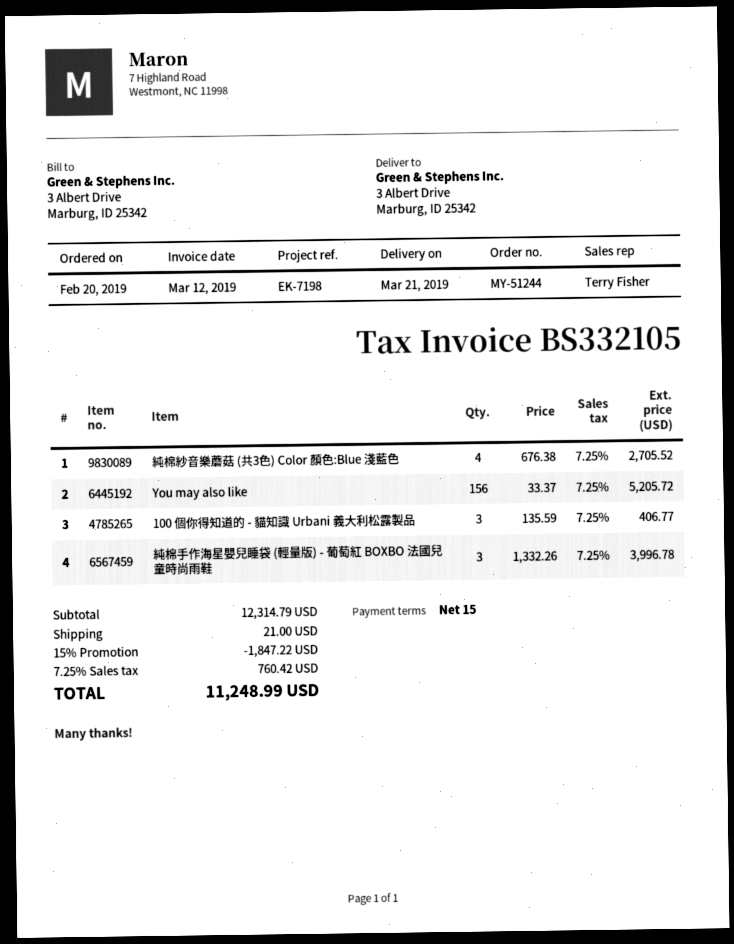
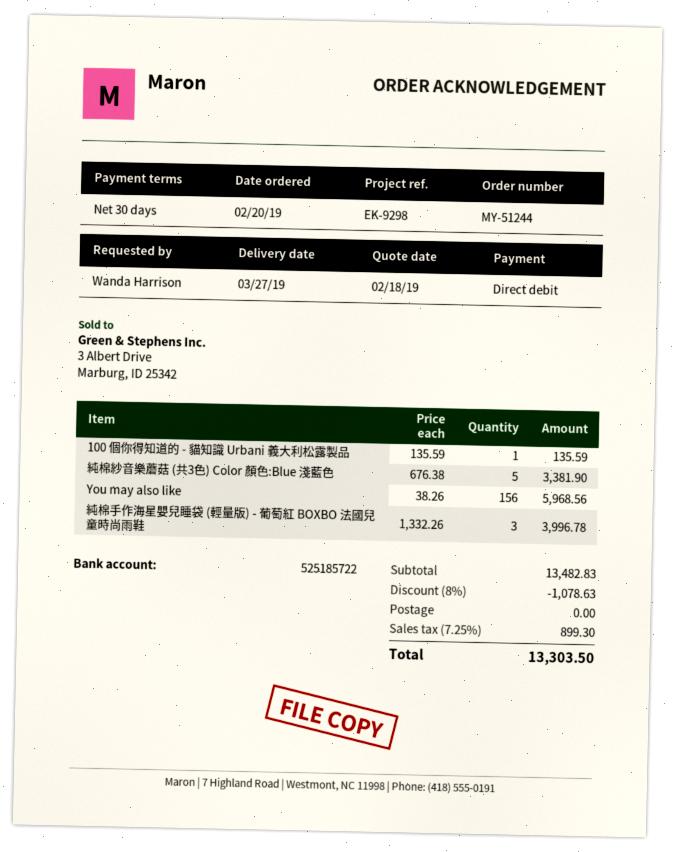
delivery date: 2019-03-21 -> 2019-03-27
payment terms: 15 days -> 30 days
reference: EK-7198 -> EK-9298
純棉紗音樂蘑菇 (共3色) Color 顏色:Blue 淺藍色: 4 x 676.38 = 2705.52 -> 5 x 676.38 = 3381.90
You may also like: 156 x 33.37 = 5205.72 -> 156 x 38.26 = 5968.56
100 個你得知道的 - 貓知識 Urbani 義大利松露製品: 3 x 135.59 = 406.77 -> 1 x 135.59 = 135.59
subtotal: 12314.79 -> 13482.83
discount: 15% = 1847.22 -> 8% = 1078.63
shipping: 21.00 -> 0.00
tax: 7.25% = 760.42 -> 7.25% = 899.30
total: 11248.99 -> 13303.50

